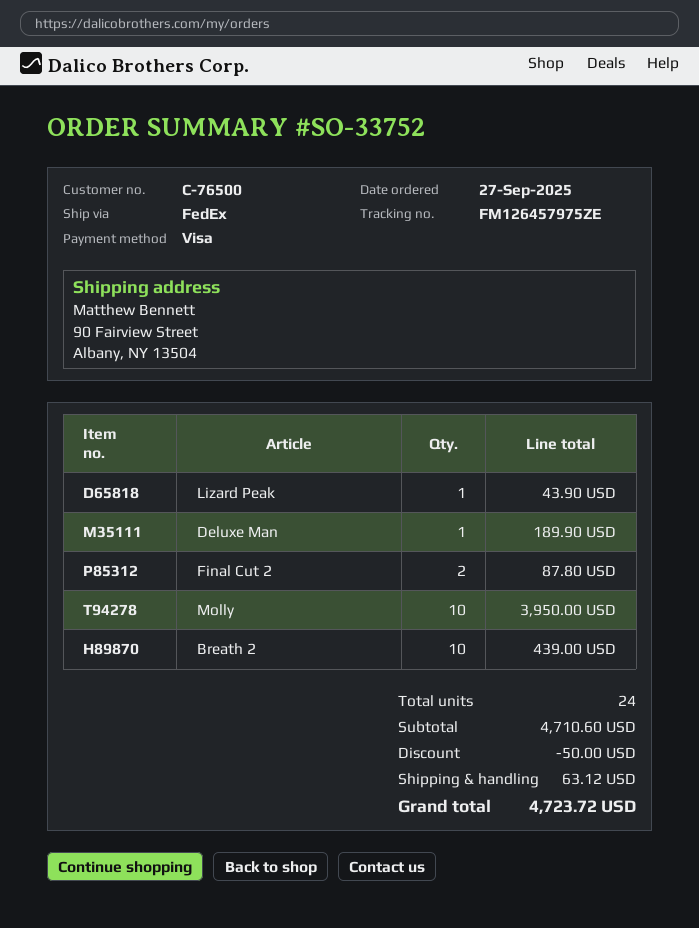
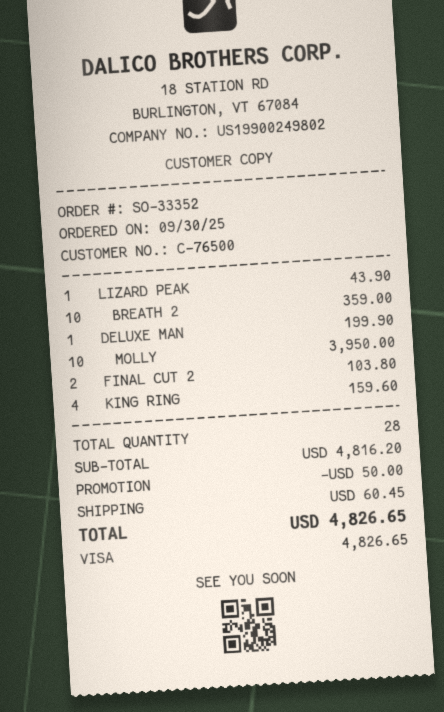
order number: SO-33752 -> SO-33352
order date: 2025-09-27 -> 2025-09-30
Deluxe Man: 1 for 189.90 -> 1 for 199.90
Final Cut 2: 2 for 87.80 -> 2 for 103.80
Breath 2: 10 for 439.00 -> 10 for 359.00
KING RING: none -> 4 for 159.60
total quantity: 24 -> 28
subtotal: 4710.60 -> 4816.20
shipping: 63.12 -> 60.45
total: 4723.72 -> 4826.65

